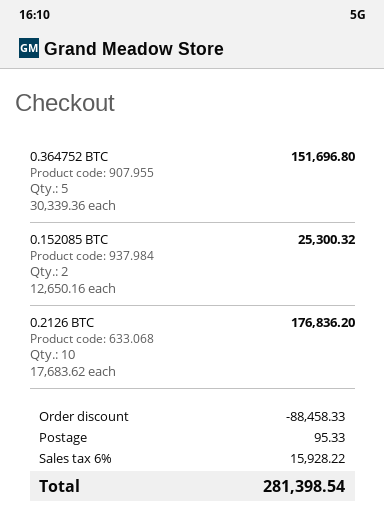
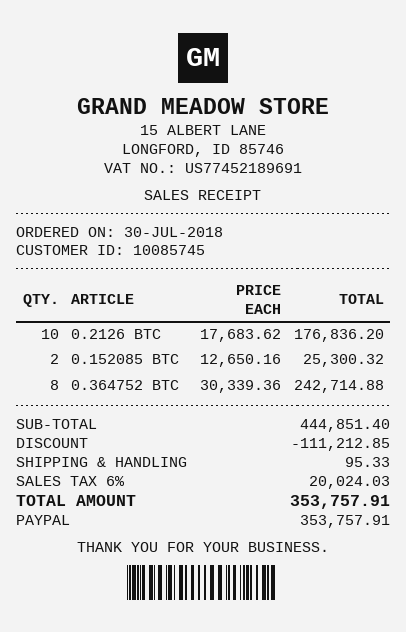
0.364752 BTC: 5 x 30339.36 = 151696.80 -> 8 x 30339.36 = 242714.88
discount: 88458.33 -> 111212.85
tax: 6% = 15928.22 -> 6% = 20024.03
total: 281398.54 -> 353757.91

